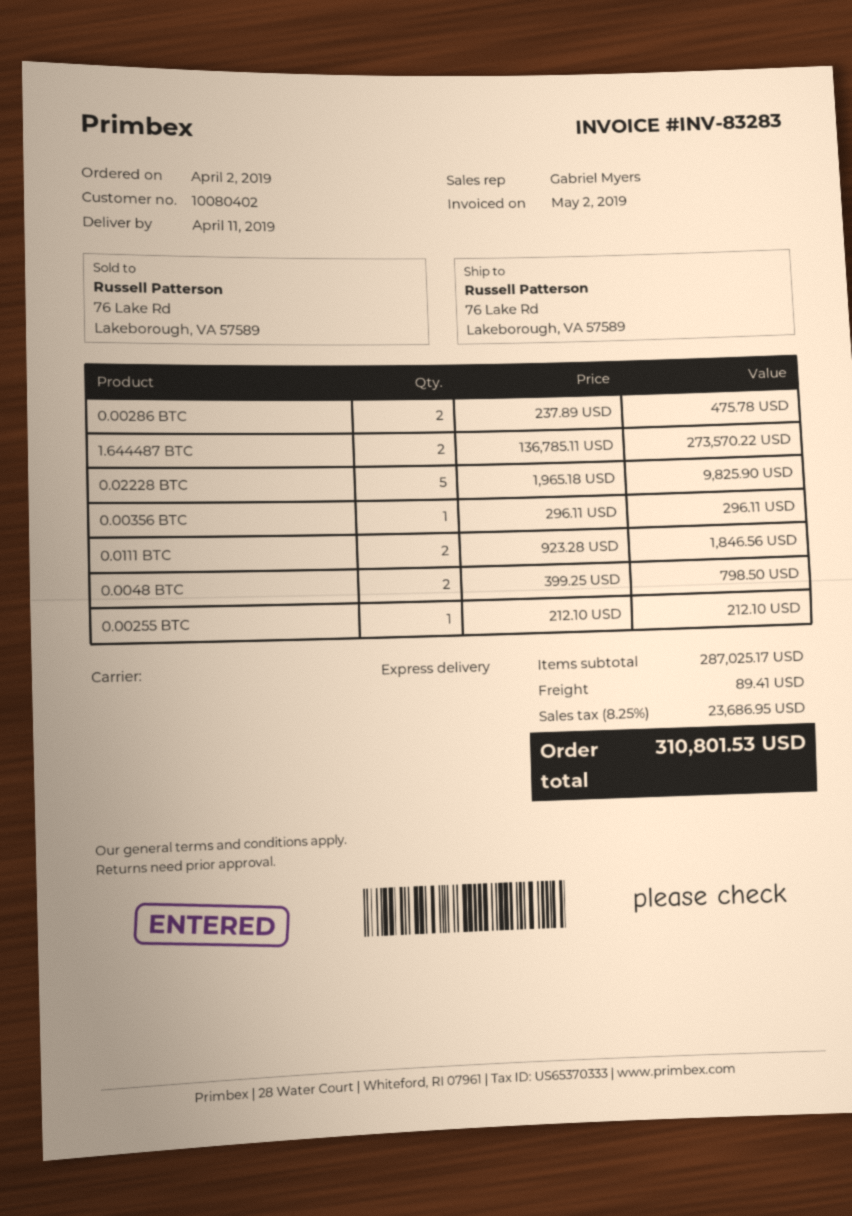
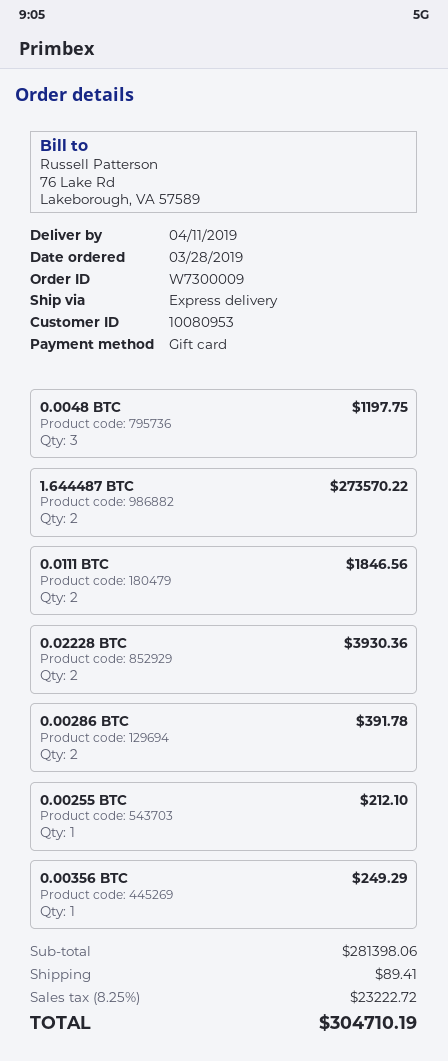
order date: 2019-04-02 -> 2019-03-28
customer number: 10080402 -> 10080953
0.00286 BTC: 2 for 475.78 -> 2 for 391.78
0.02228 BTC: 5 for 9825.90 -> 2 for 3930.36
0.00356 BTC: 1 for 296.11 -> 1 for 249.29
0.0048 BTC: 2 for 798.50 -> 3 for 1197.75
subtotal: 287025.17 -> 281398.06
tax: 8.25% = 23686.95 -> 8.25% = 23222.72
total: 310801.53 -> 304710.19

